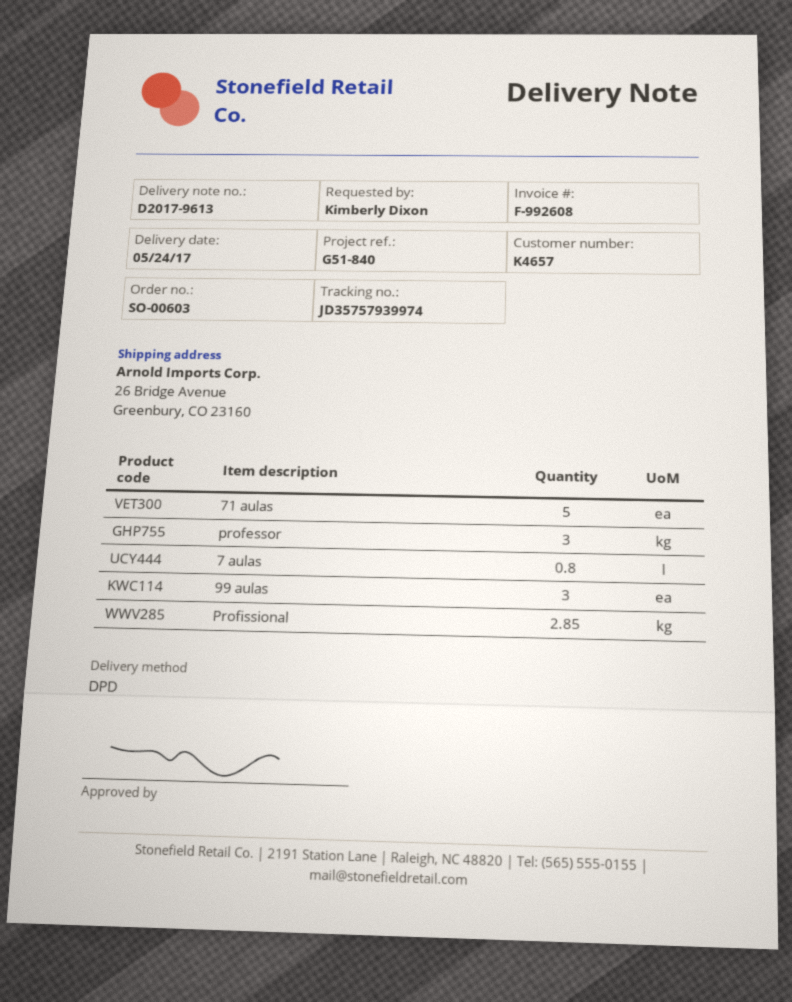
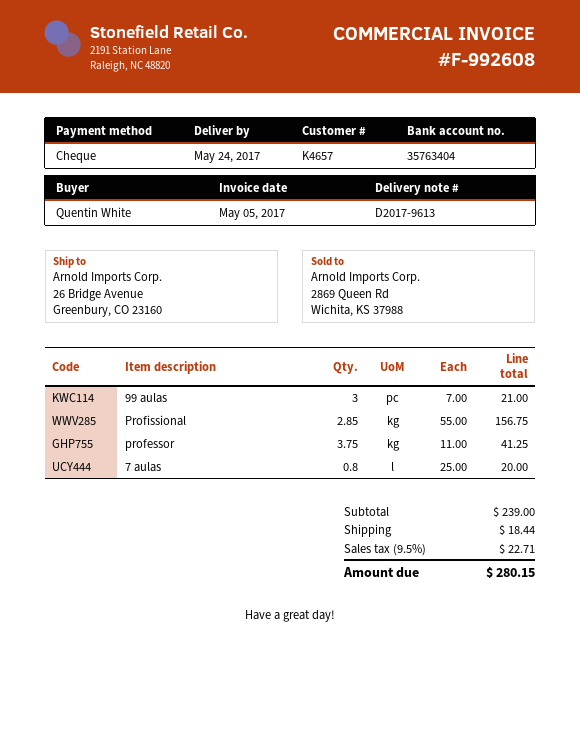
ordered by: Kimberly Dixon -> Quentin White
71 aulas: 5 -> none
professor: 3 -> 3.75

